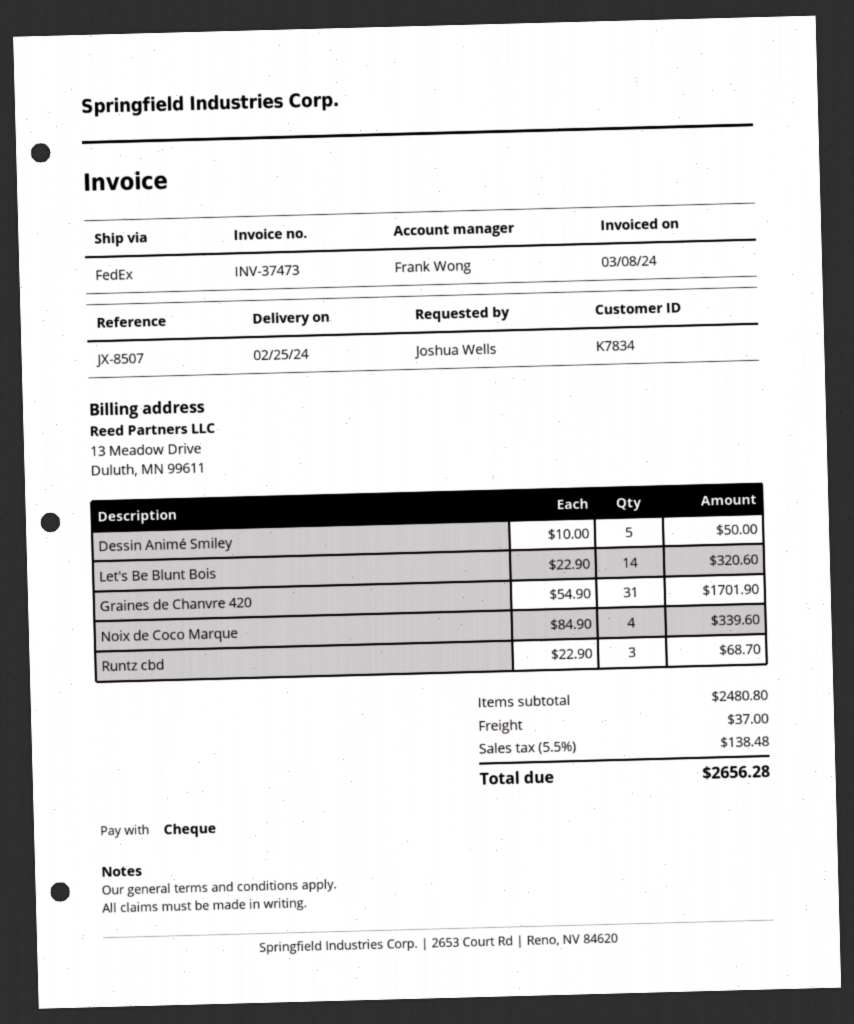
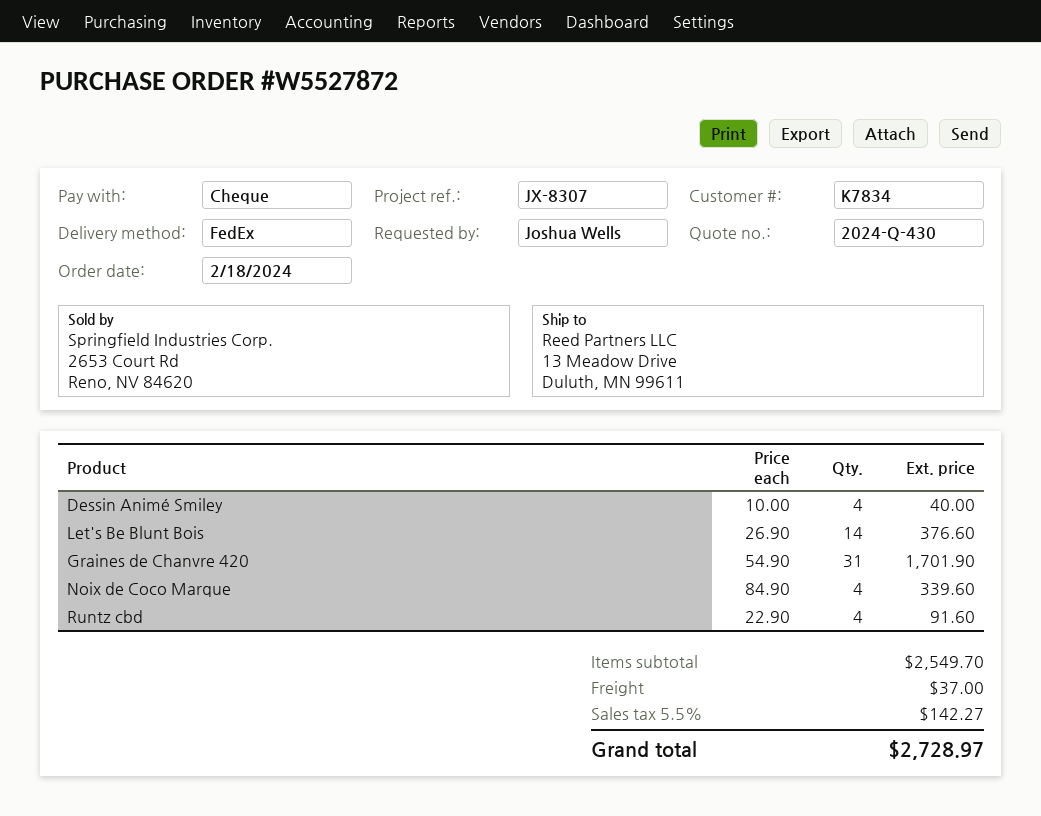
reference: JX-8507 -> JX-8307
Dessin Animé Smiley: 5 x 10.00 = 50.00 -> 4 x 10.00 = 40.00
Let's Be Blunt Bois: 14 x 22.90 = 320.60 -> 14 x 26.90 = 376.60
Runtz cbd: 3 x 22.90 = 68.70 -> 4 x 22.90 = 91.60
subtotal: 2480.80 -> 2549.70
tax: 5.5% = 138.48 -> 5.5% = 142.27
total: 2656.28 -> 2728.97

